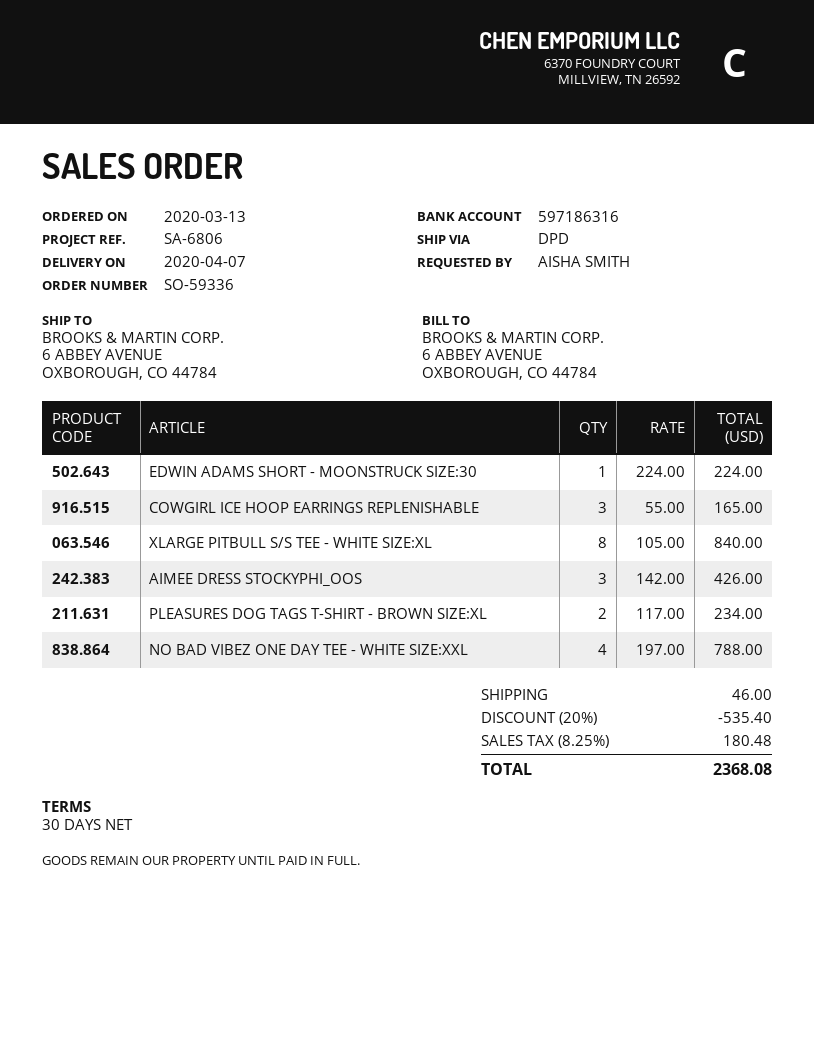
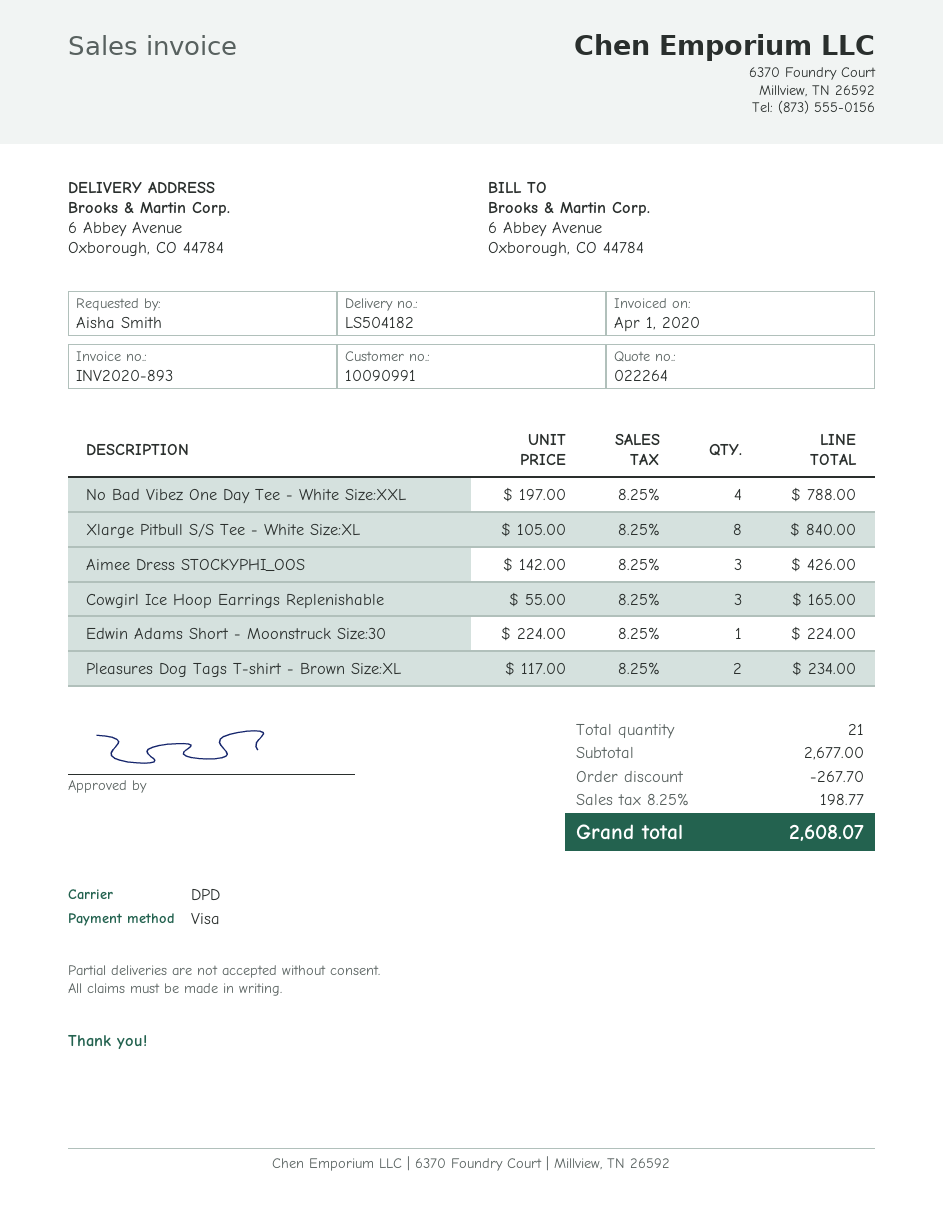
discount: 535.40 -> 267.70
shipping: 46.00 -> none
tax: 8.25% = 180.48 -> 8.25% = 198.77
total: 2368.08 -> 2608.07

